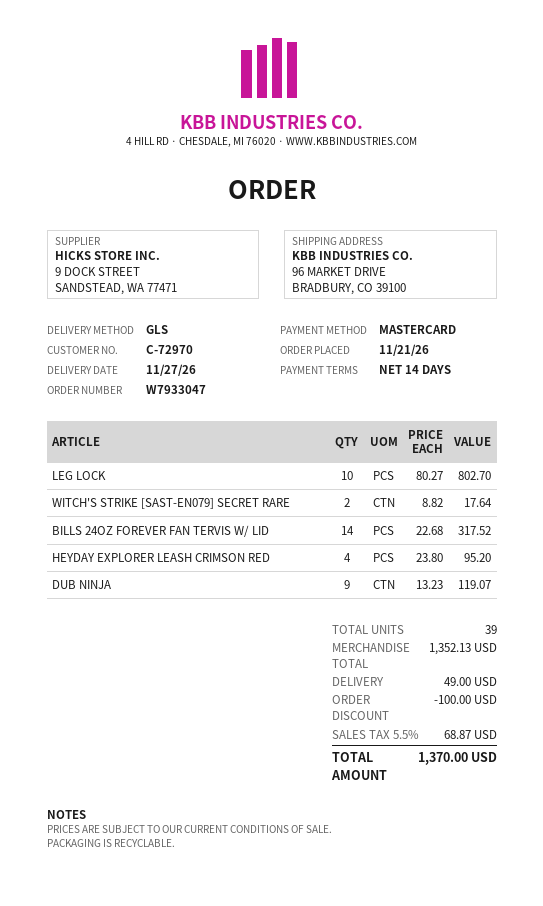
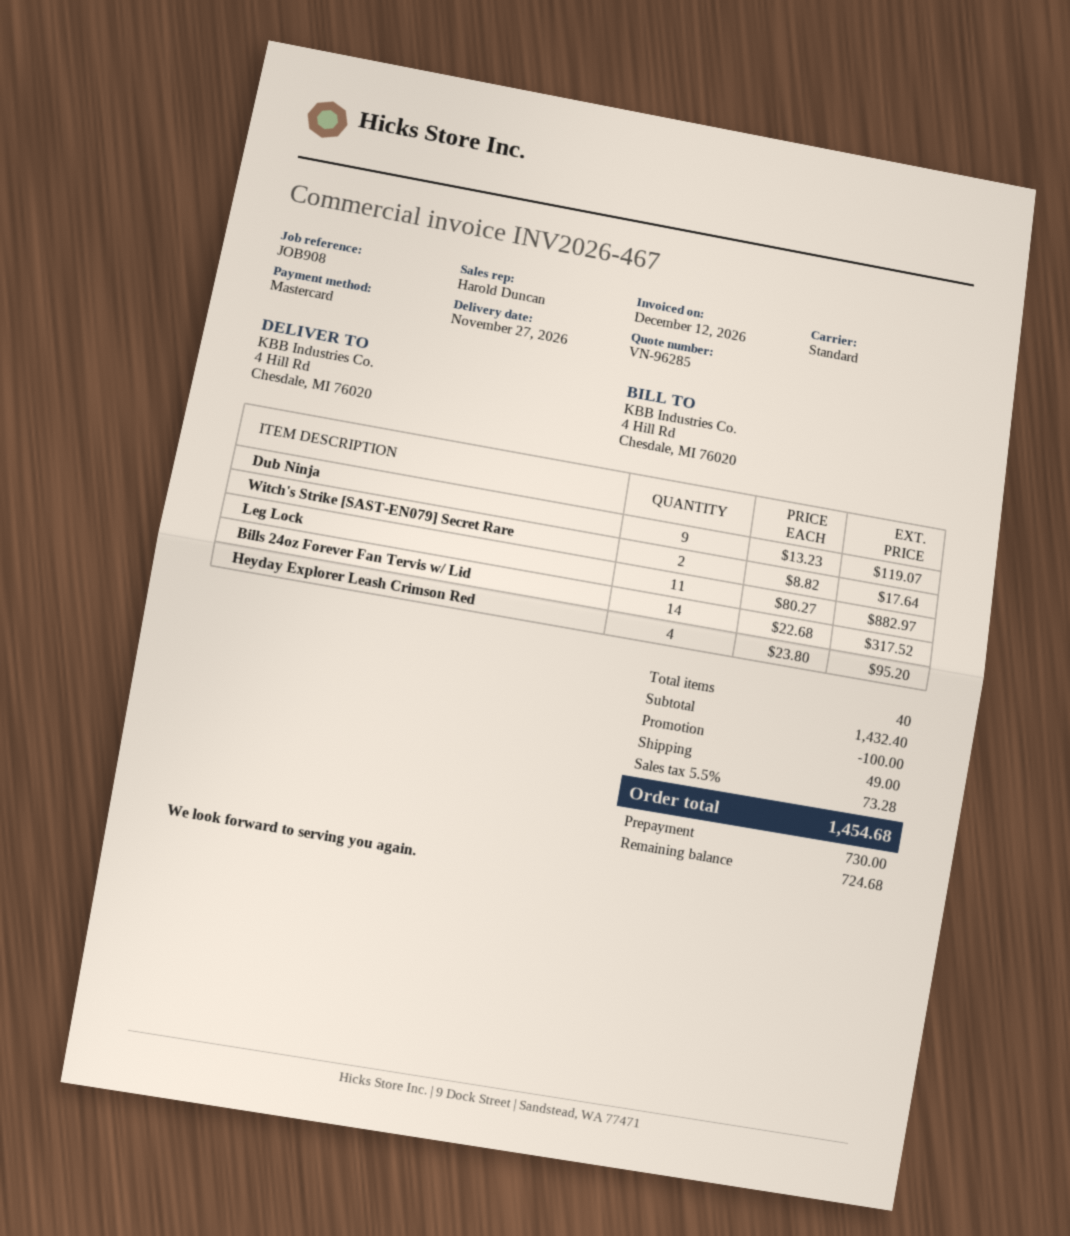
shipping method: GLS -> standard
ship to: 96 MARKET DRIVE, BRADBURY, CO 39100 -> 4 Hill Rd, Chesdale, MI 76020
LEG LOCK: 10 x 80.27 = 802.70 -> 11 x 80.27 = 882.97
total quantity: 39 -> 40
subtotal: 1352.13 -> 1432.40
tax: 5.5% = 68.87 -> 5.5% = 73.28
total: 1370.00 -> 1454.68

